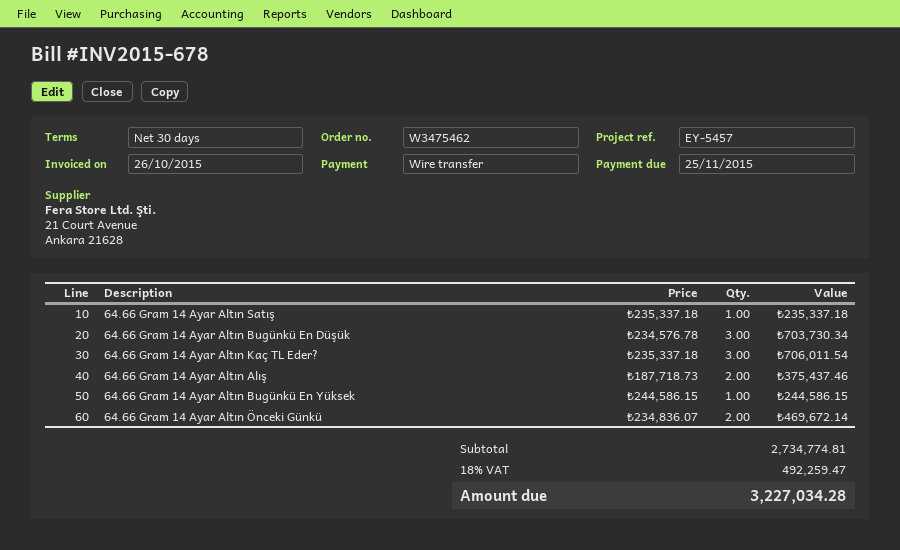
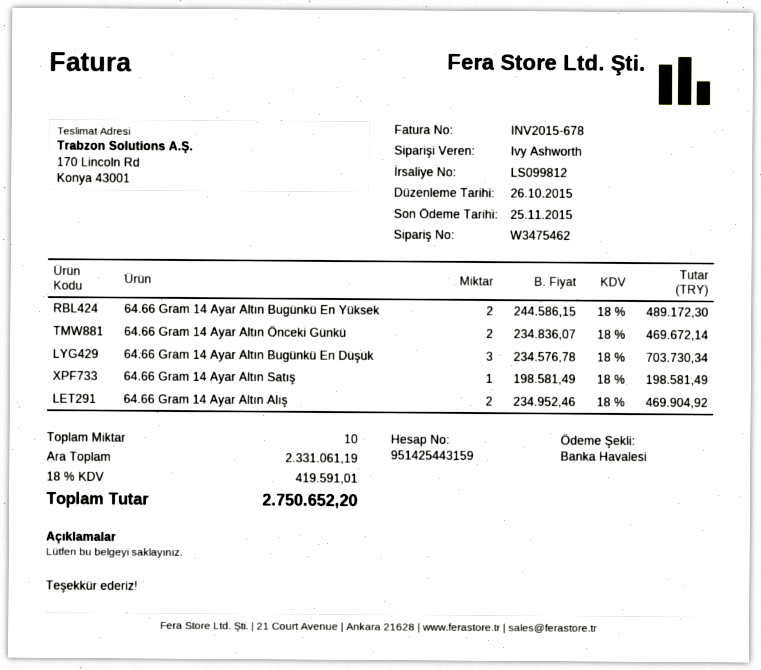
64.66 Gram 14 Ayar Altın Satış: 1 x 235337.18 = 235337.18 -> 1 x 198581.49 = 198581.49
64.66 Gram 14 Ayar Altın Kaç TL Eder?: 3 x 235337.18 = 706011.54 -> none
64.66 Gram 14 Ayar Altın Alış: 2 x 187718.73 = 375437.46 -> 2 x 234952.46 = 469904.92
64.66 Gram 14 Ayar Altın Bugünkü En Yüksek: 1 x 244586.15 = 244586.15 -> 2 x 244586.15 = 489172.30
subtotal: 2734774.81 -> 2331061.19
tax: 18% = 492259.47 -> 18% = 419591.01
total: 3227034.28 -> 2750652.20

